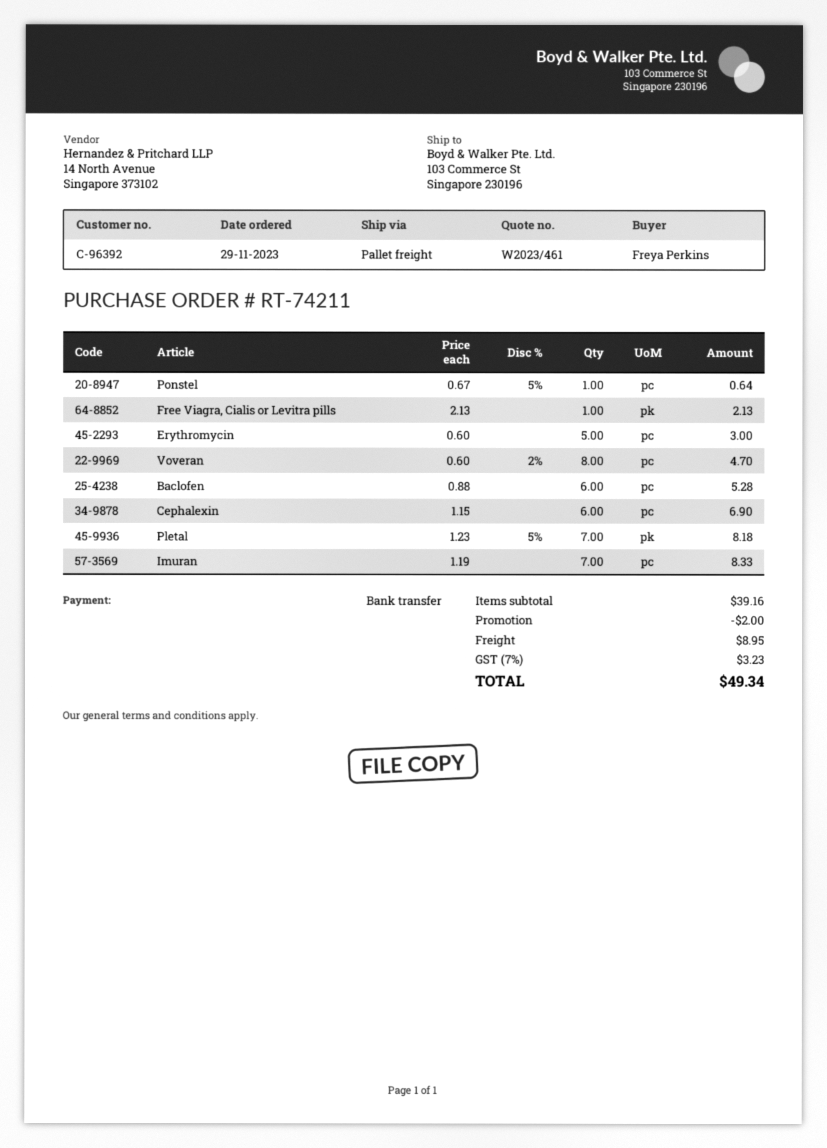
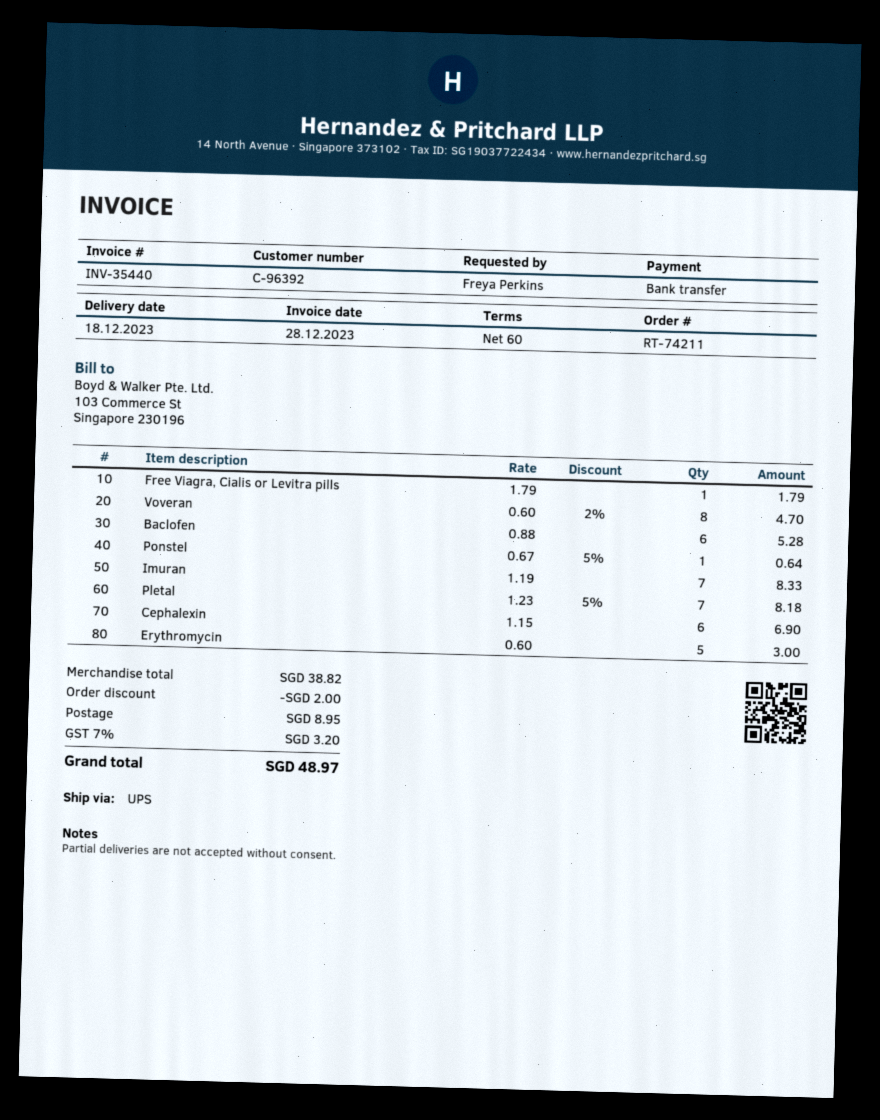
shipping method: pallet freight -> UPS
Free Viagra, Cialis or Levitra pills: 1 x 2.13 = 2.13 -> 1 x 1.79 = 1.79
subtotal: 39.16 -> 38.82
tax: 7% = 3.23 -> 7% = 3.20
total: 49.34 -> 48.97

